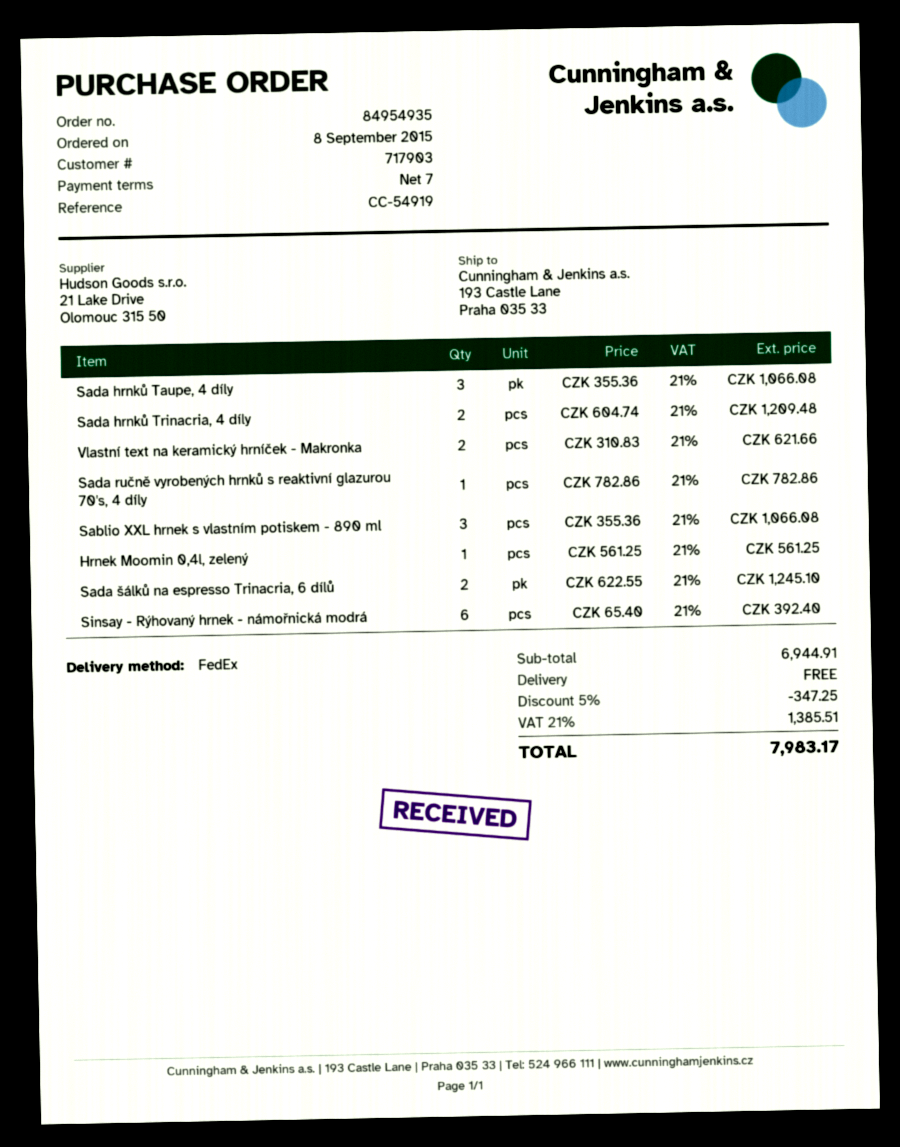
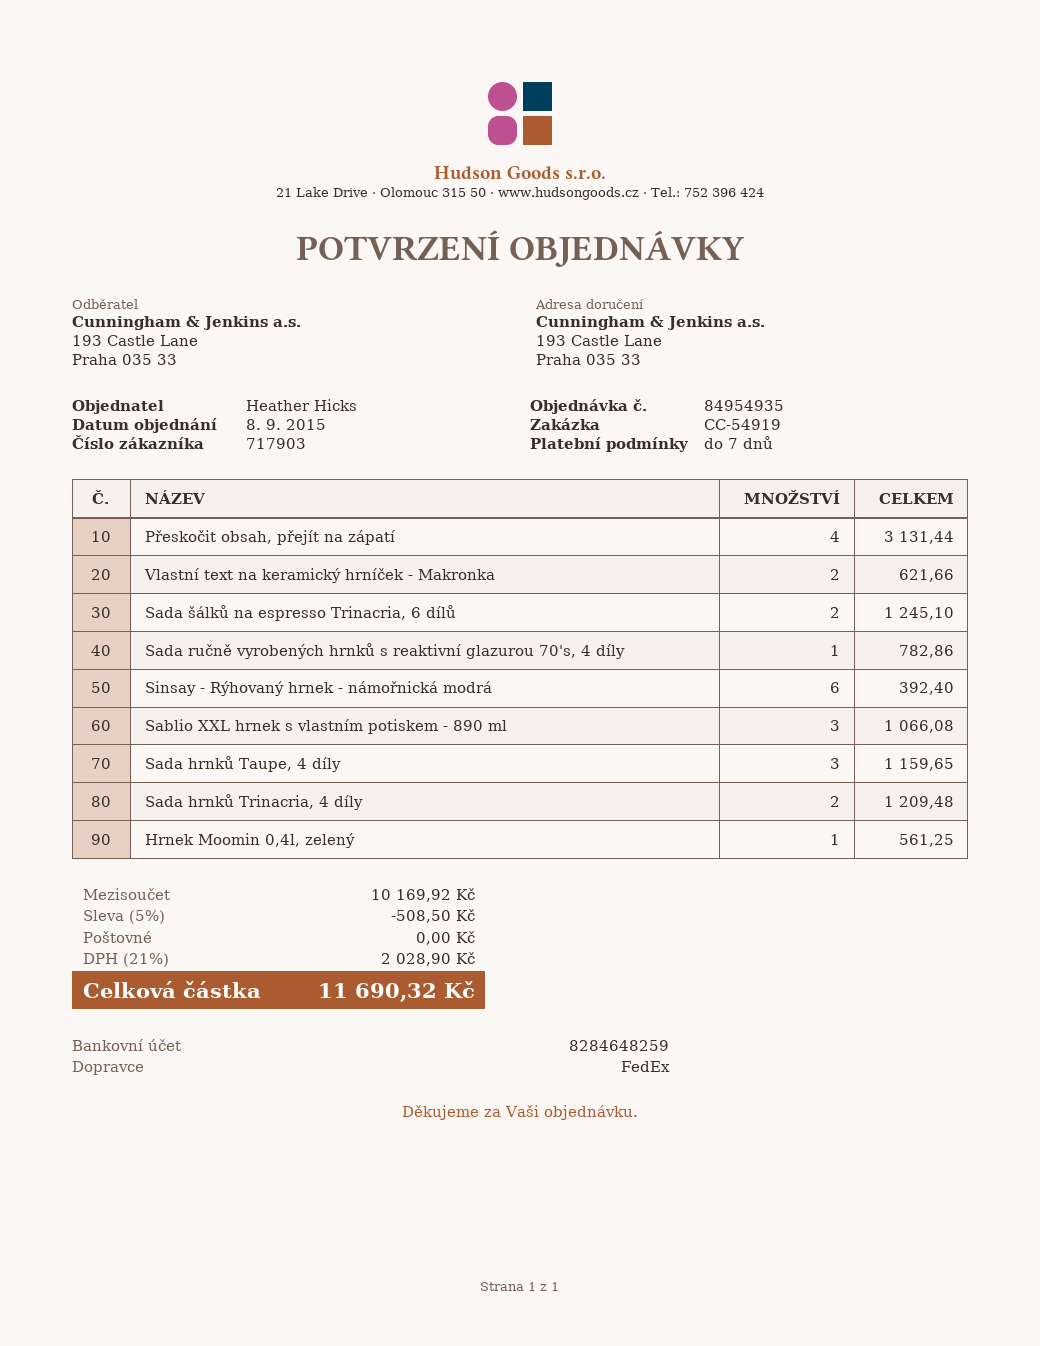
Sada hrnků Taupe, 4 díly: 3 for 1066.08 -> 3 for 1159.65
Přeskočit obsah, přejít na zápatí: none -> 4 for 3131.44
subtotal: 6944.91 -> 10169.92
discount: 5% = 347.25 -> 5% = 508.50
tax: 21% = 1385.51 -> 21% = 2028.90
total: 7983.17 -> 11690.32

